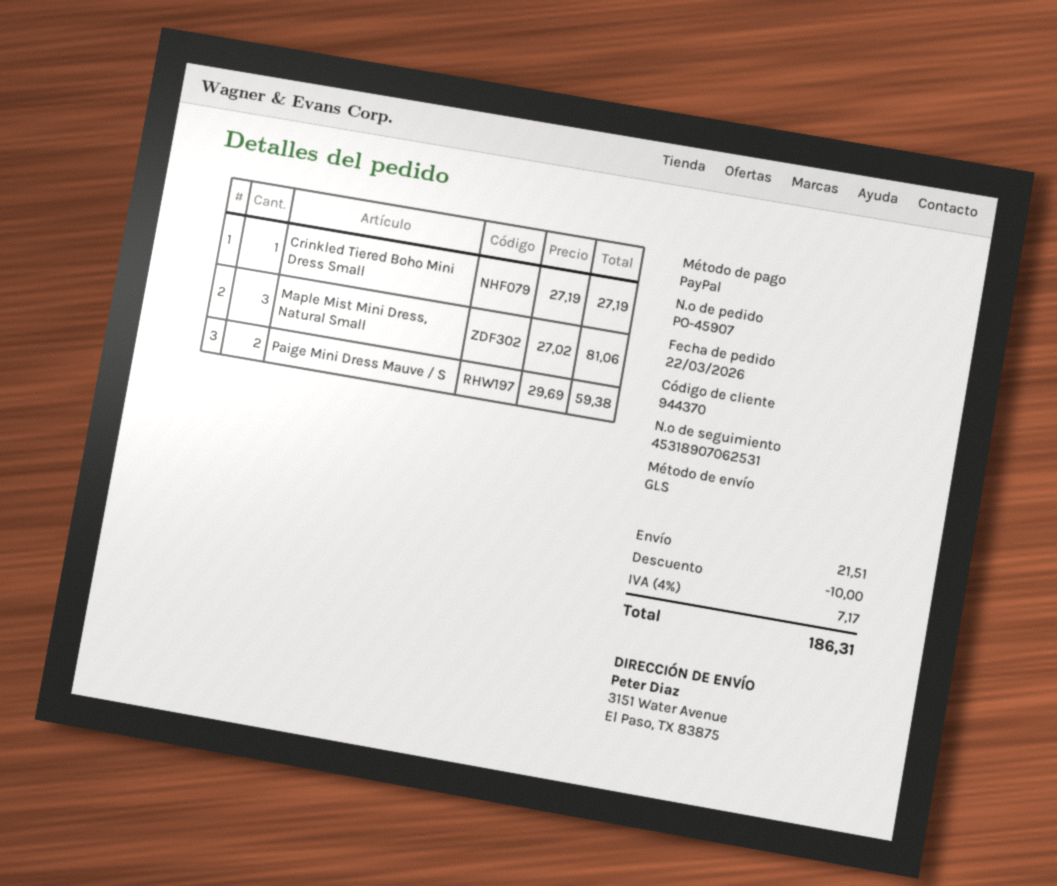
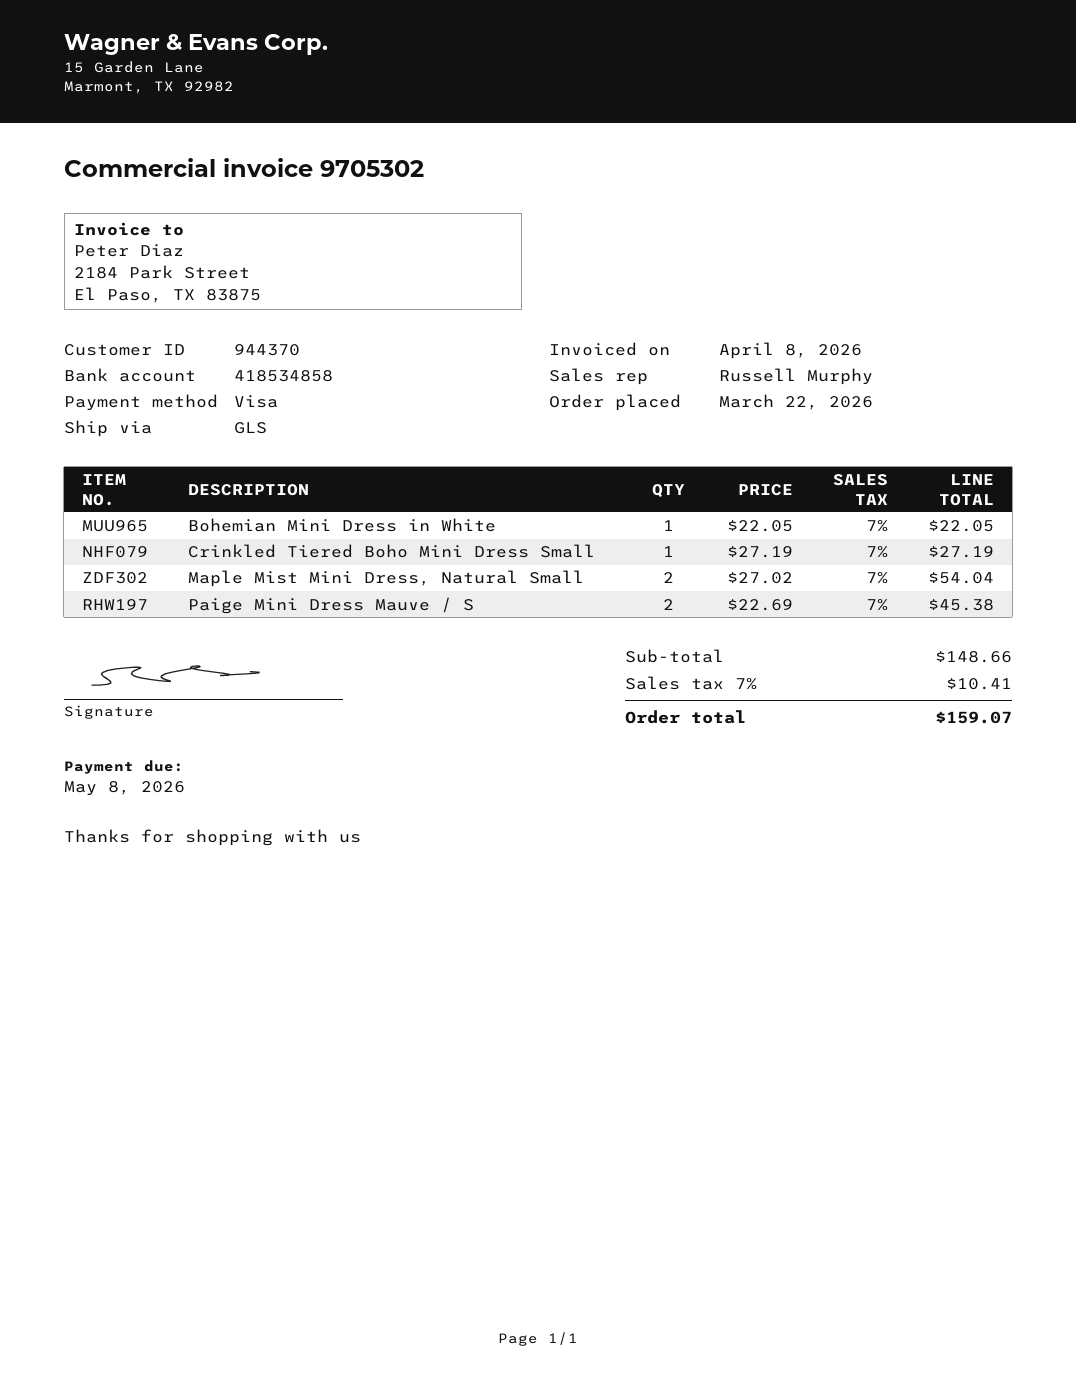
payment method: PayPal -> Visa
Maple Mist Mini Dress, Natural Small: 3 x 27.02 = 81.06 -> 2 x 27.02 = 54.04
Paige Mini Dress Mauve / S: 2 x 29.69 = 59.38 -> 2 x 22.69 = 45.38
Bohemian Mini Dress in White: none -> 1 x 22.05 = 22.05
discount: 10.00 -> none
shipping: 21.51 -> none
tax: 4% = 7.17 -> 7% = 10.41
total: 186.31 -> 159.07

